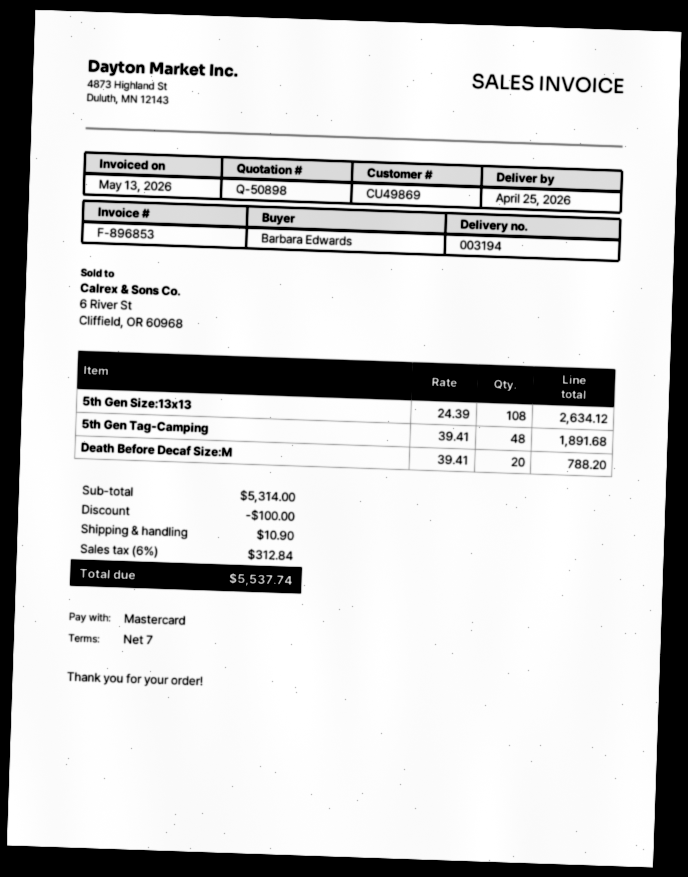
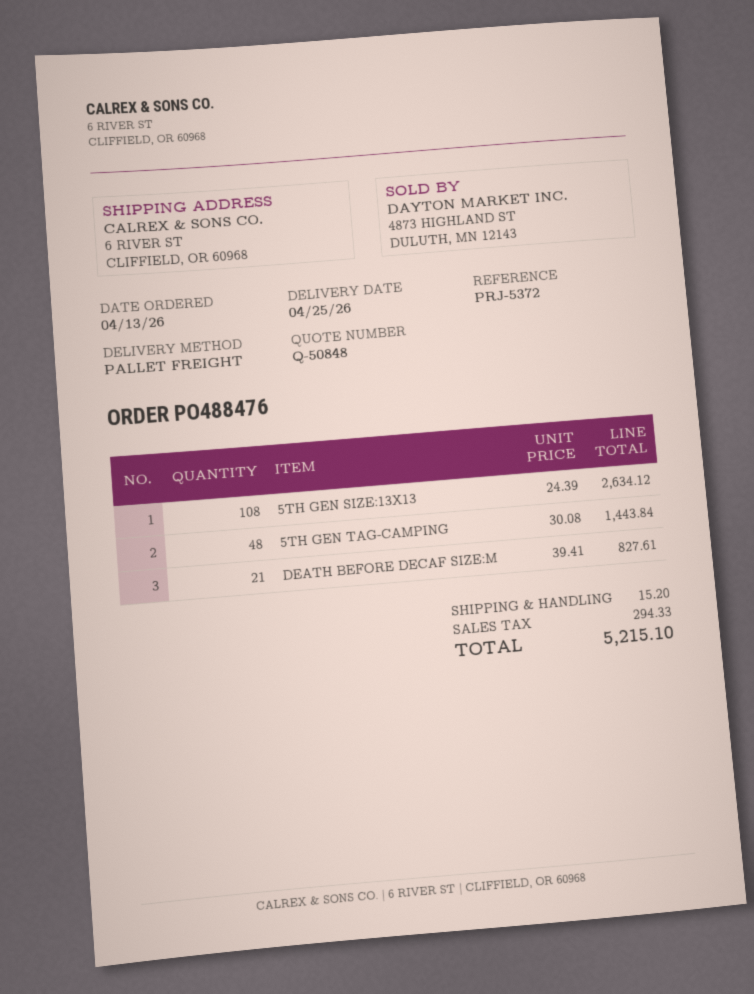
quote number: Q-50898 -> Q-50848
5th Gen Tag-Camping: 48 x 39.41 = 1891.68 -> 48 x 30.08 = 1443.84
Death Before Decaf Size:M: 20 x 39.41 = 788.20 -> 21 x 39.41 = 827.61
discount: 100.00 -> none
shipping: 10.90 -> 15.20
tax: 312.84 -> 294.33
total: 5537.74 -> 5215.10

